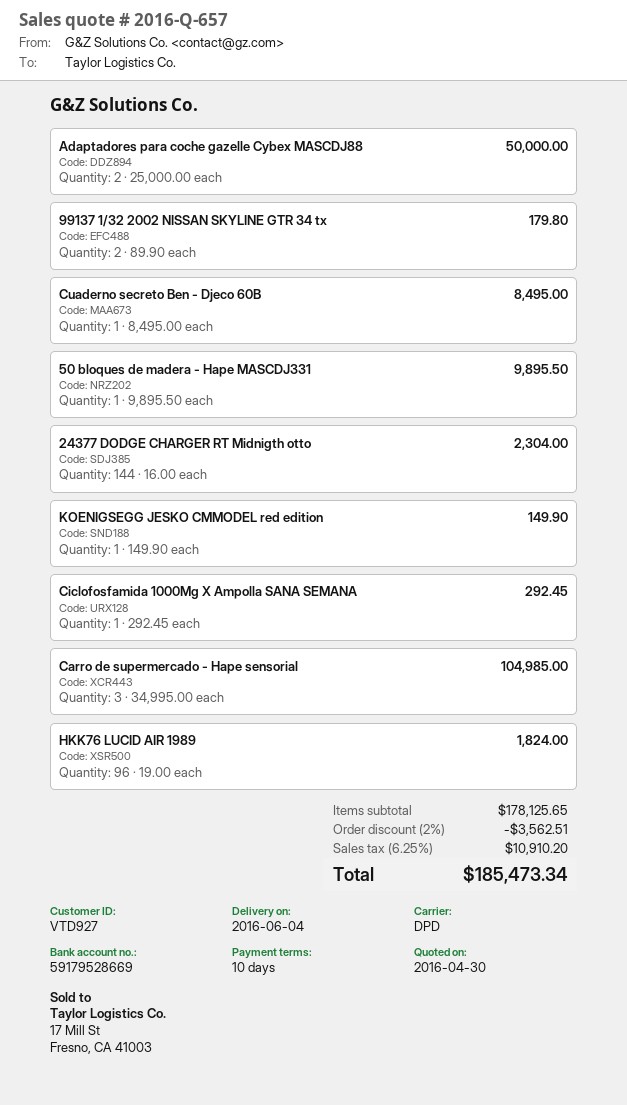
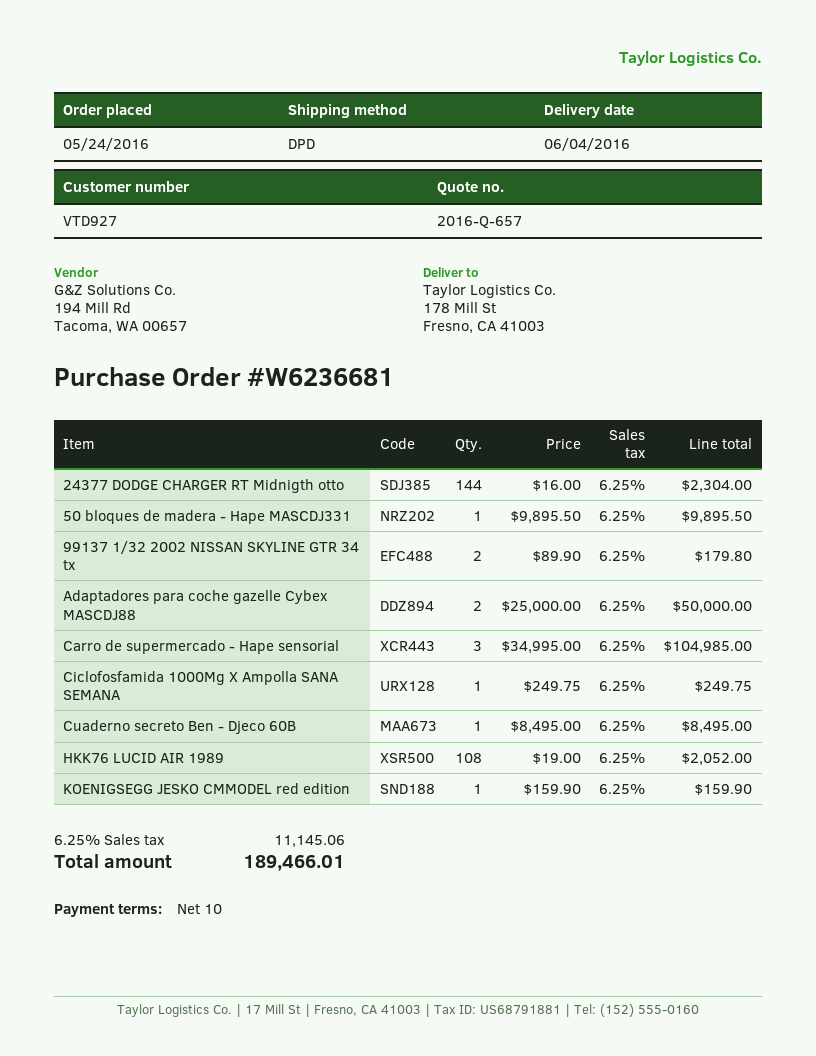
KOENIGSEGG JESKO CMMODEL red edition: 1 x 149.90 = 149.90 -> 1 x 159.90 = 159.90
Ciclofosfamida 1000Mg X Ampolla SANA SEMANA: 1 x 292.45 = 292.45 -> 1 x 249.75 = 249.75
HKK76 LUCID AIR 1989: 96 x 19.00 = 1824.00 -> 108 x 19.00 = 2052.00
discount: 2% = 3562.51 -> none
tax: 6.25% = 10910.20 -> 6.25% = 11145.06
total: 185473.34 -> 189466.01

